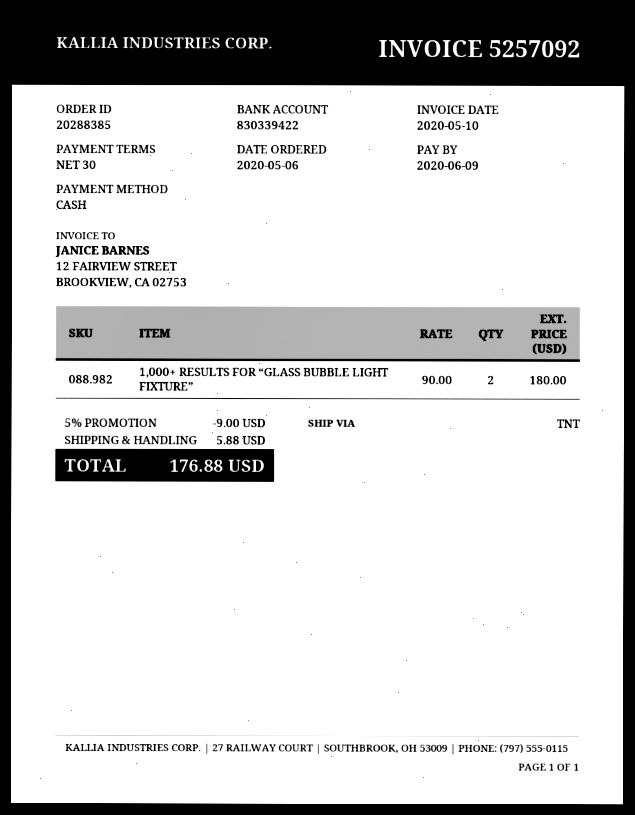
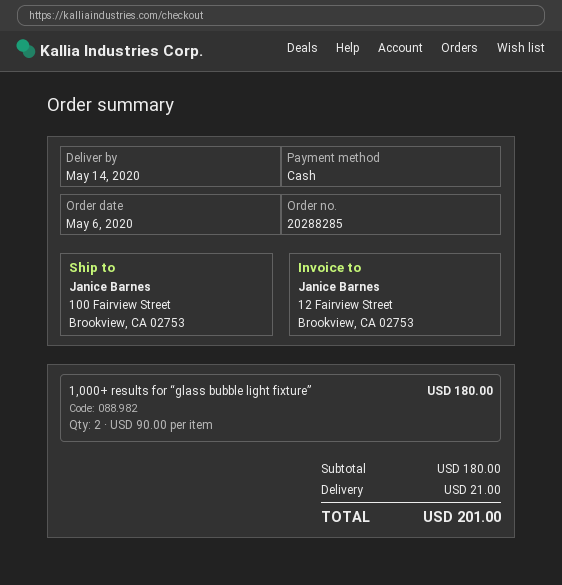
order number: 20288385 -> 20288285
discount: 5% = 9.00 -> none
shipping: 5.88 -> 21.00
total: 176.88 -> 201.00

